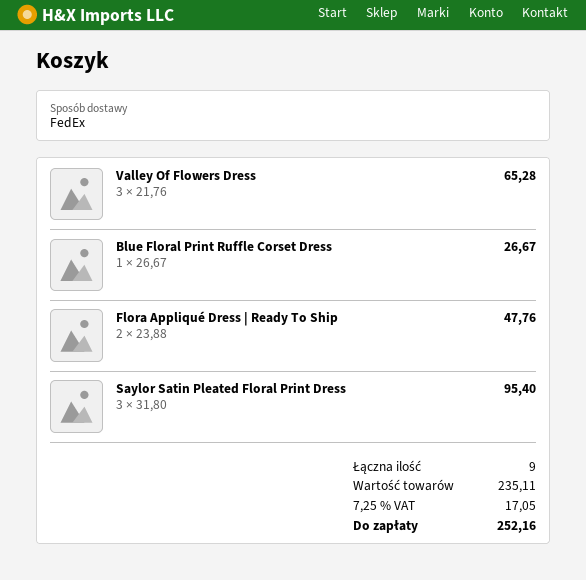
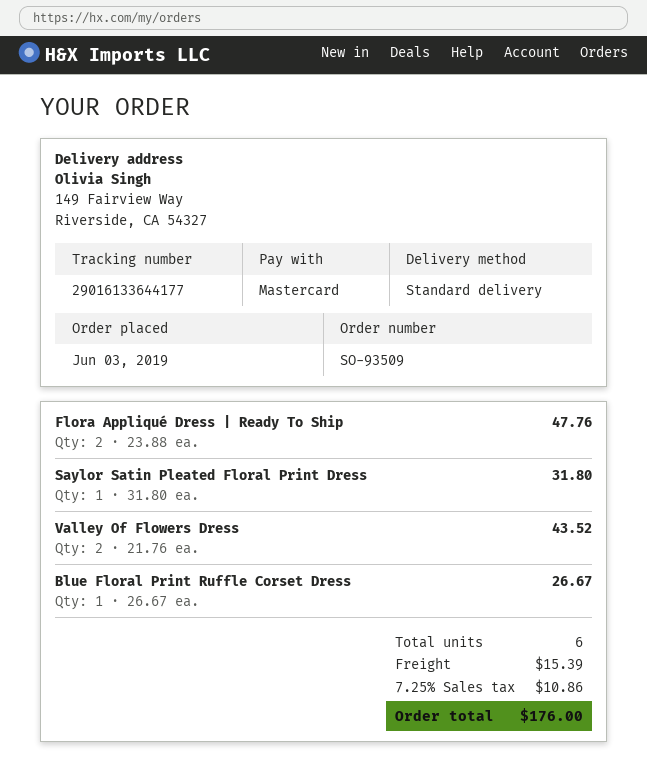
shipping method: FedEx -> standard
Valley Of Flowers Dress: 3 x 21.76 = 65.28 -> 2 x 21.76 = 43.52
Saylor Satin Pleated Floral Print Dress: 3 x 31.80 = 95.40 -> 1 x 31.80 = 31.80
total quantity: 9 -> 6
shipping: none -> 15.39
tax: 7.25% = 17.05 -> 7.25% = 10.86
total: 252.16 -> 176.00

